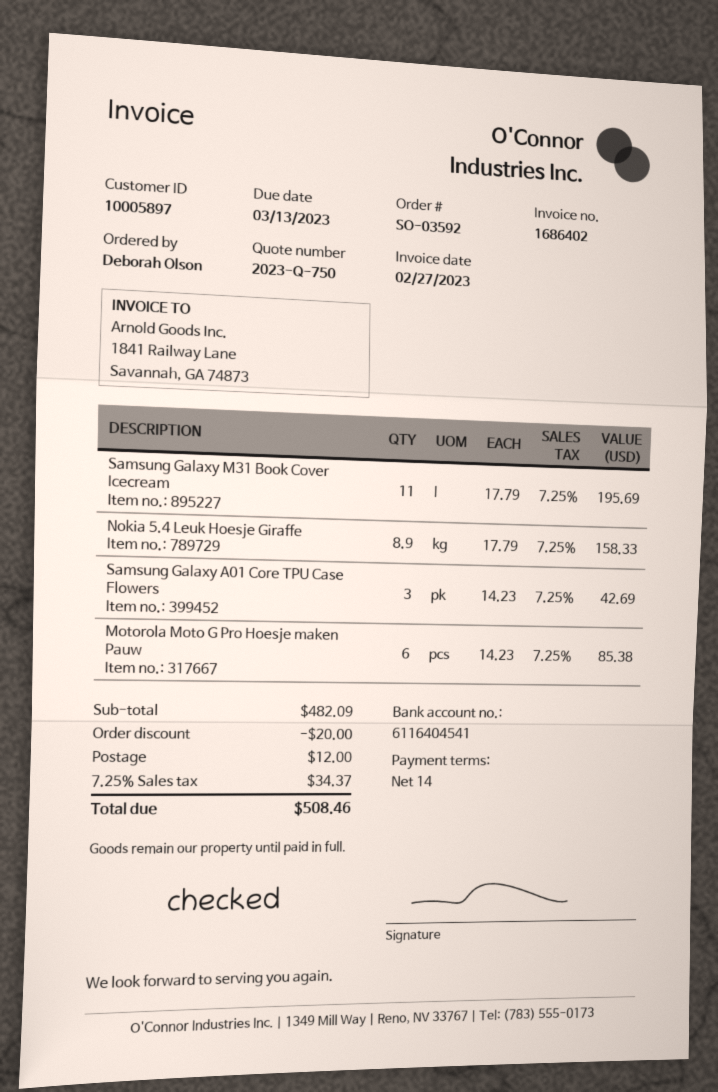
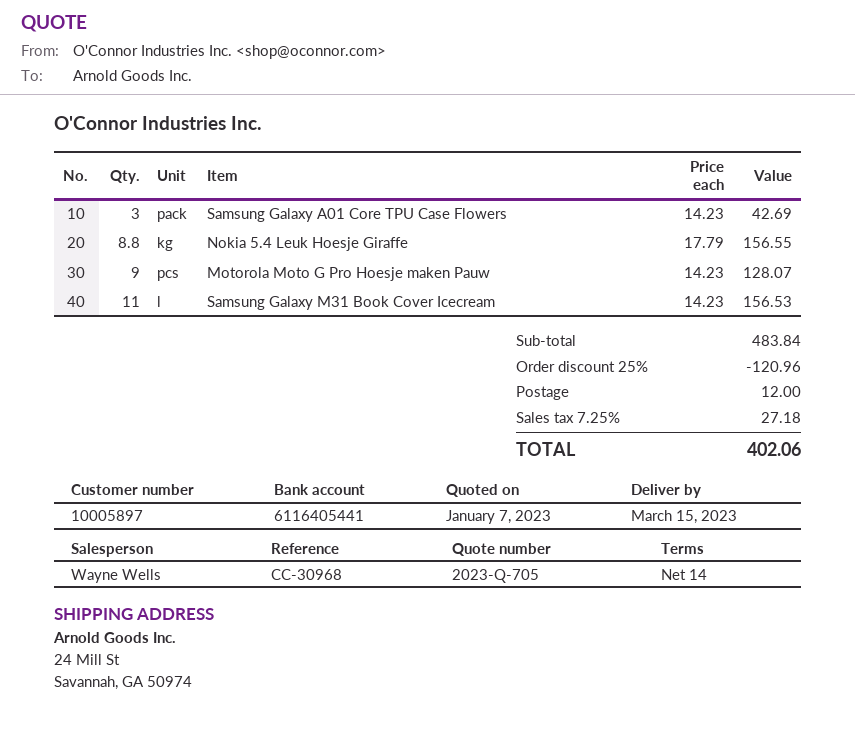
quote number: 2023-Q-750 -> 2023-Q-705
bank account: 6116404541 -> 6116405441
Samsung Galaxy M31 Book Cover Icecream: 11 x 17.79 = 195.69 -> 11 x 14.23 = 156.53
Nokia 5.4 Leuk Hoesje Giraffe: 8.9 x 17.79 = 158.33 -> 8.8 x 17.79 = 156.55
Motorola Moto G Pro Hoesje maken Pauw: 6 x 14.23 = 85.38 -> 9 x 14.23 = 128.07
subtotal: 482.09 -> 483.84
discount: 20.00 -> 120.96
tax: 7.25% = 34.37 -> 7.25% = 27.18
total: 508.46 -> 402.06

